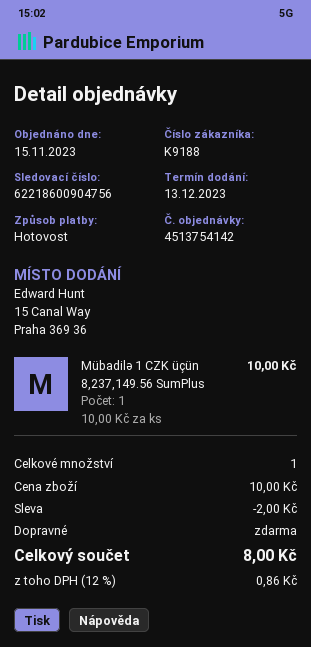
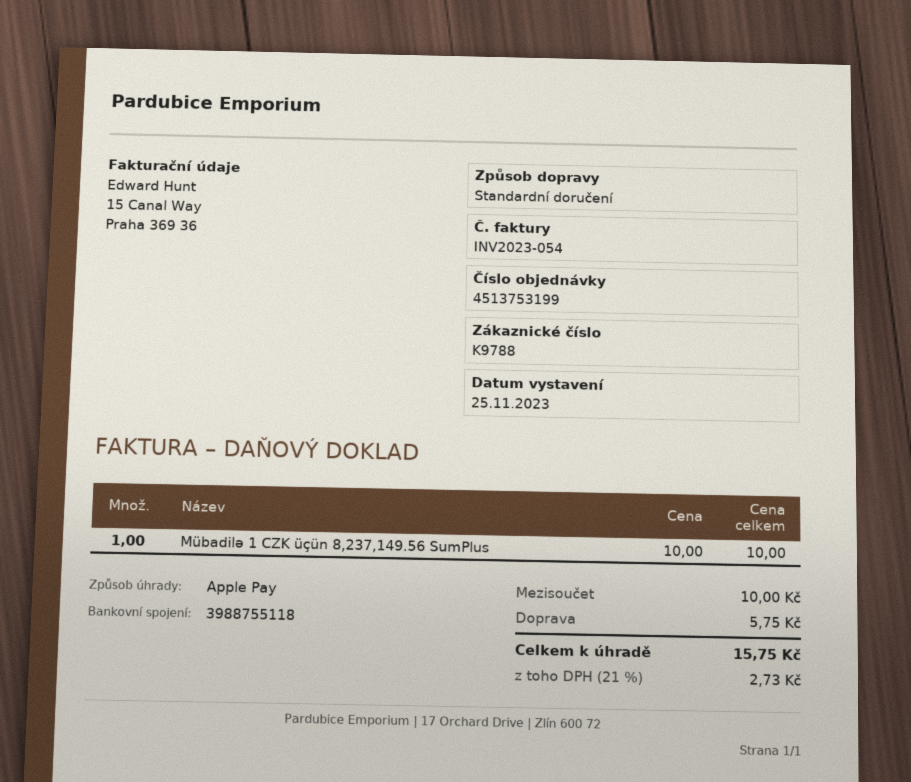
order number: 4513754142 -> 4513753199
customer number: K9188 -> K9788
payment method: cash -> Apple Pay
discount: 2.00 -> none
shipping: 0.00 -> 5.75
tax: 12% = 0.86 -> 21% = 2.73
total: 8.00 -> 15.75

